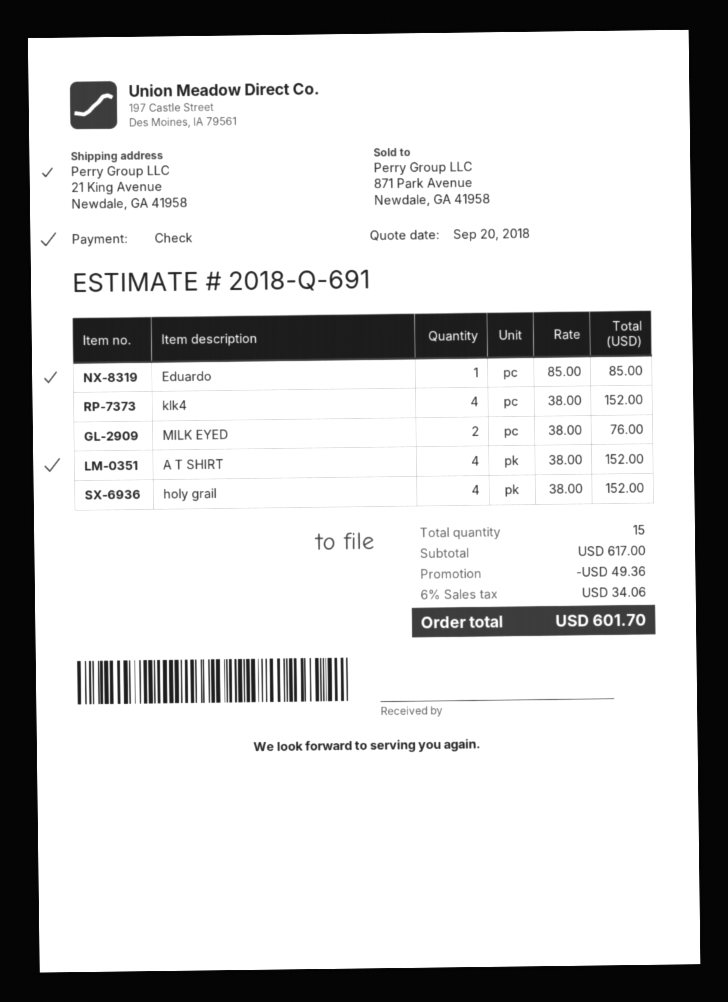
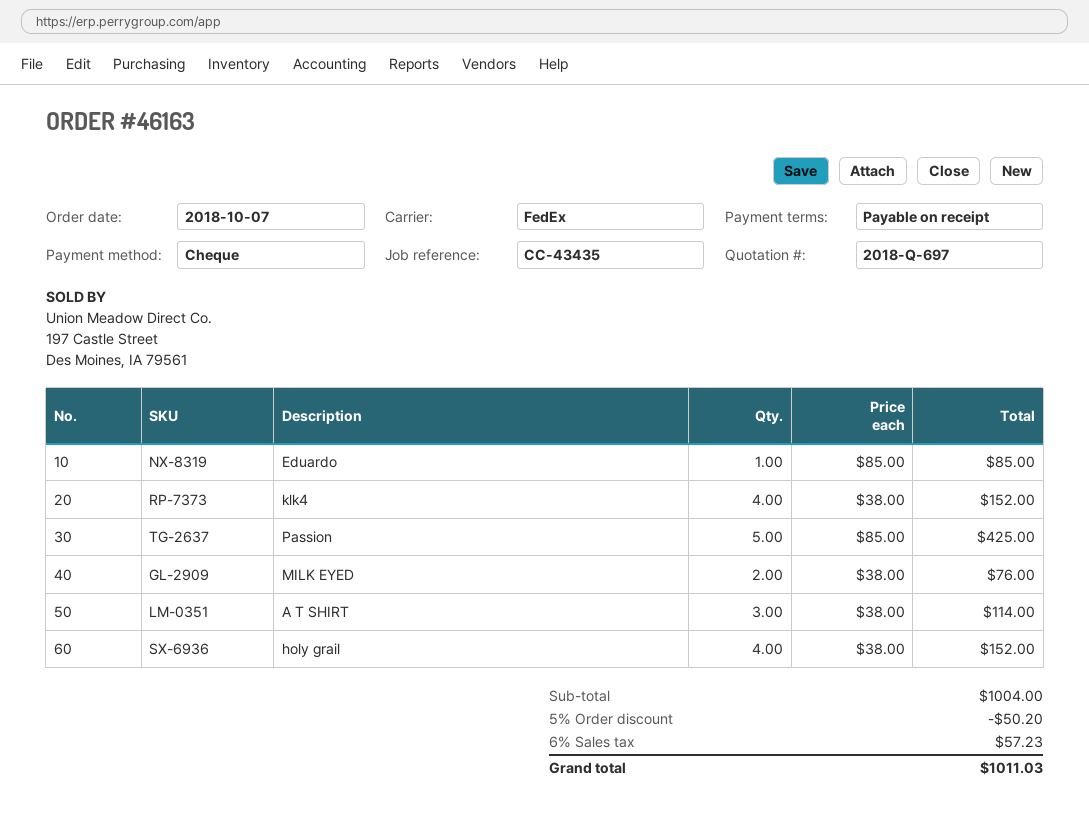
quote number: 2018-Q-691 -> 2018-Q-697
A T SHIRT: 4 x 38.00 = 152.00 -> 3 x 38.00 = 114.00
Passion: none -> 5 x 85.00 = 425.00
subtotal: 617.00 -> 1004.00
discount: 49.36 -> 50.20
tax: 6% = 34.06 -> 6% = 57.23
total: 601.70 -> 1011.03

